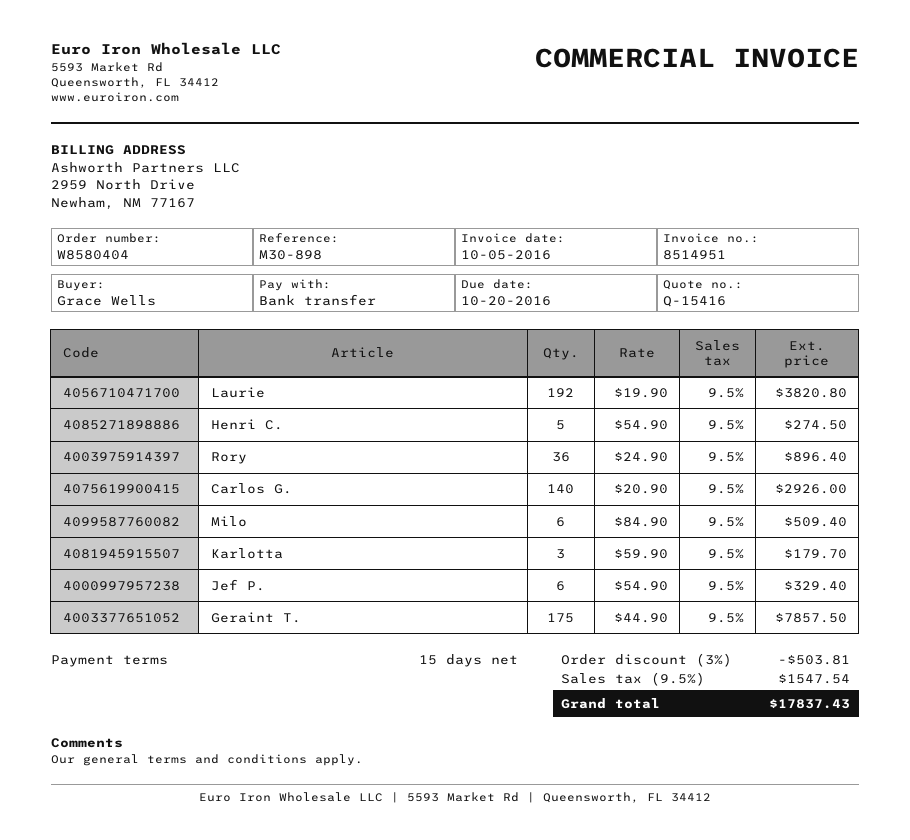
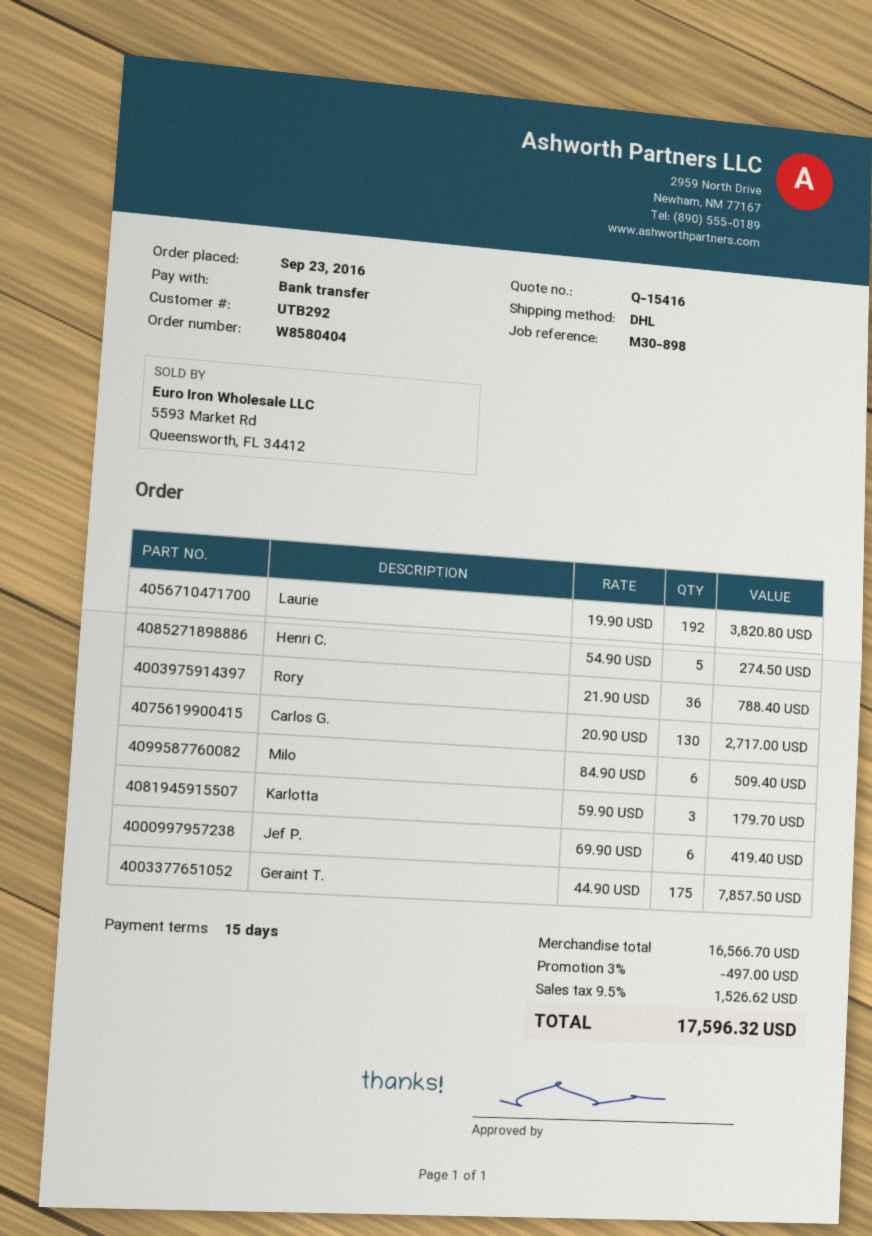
Rory: 36 x 24.90 = 896.40 -> 36 x 21.90 = 788.40
Carlos G.: 140 x 20.90 = 2926.00 -> 130 x 20.90 = 2717.00
Jef P.: 6 x 54.90 = 329.40 -> 6 x 69.90 = 419.40
discount: 3% = 503.81 -> 3% = 497.00
tax: 9.5% = 1547.54 -> 9.5% = 1526.62
total: 17837.43 -> 17596.32

